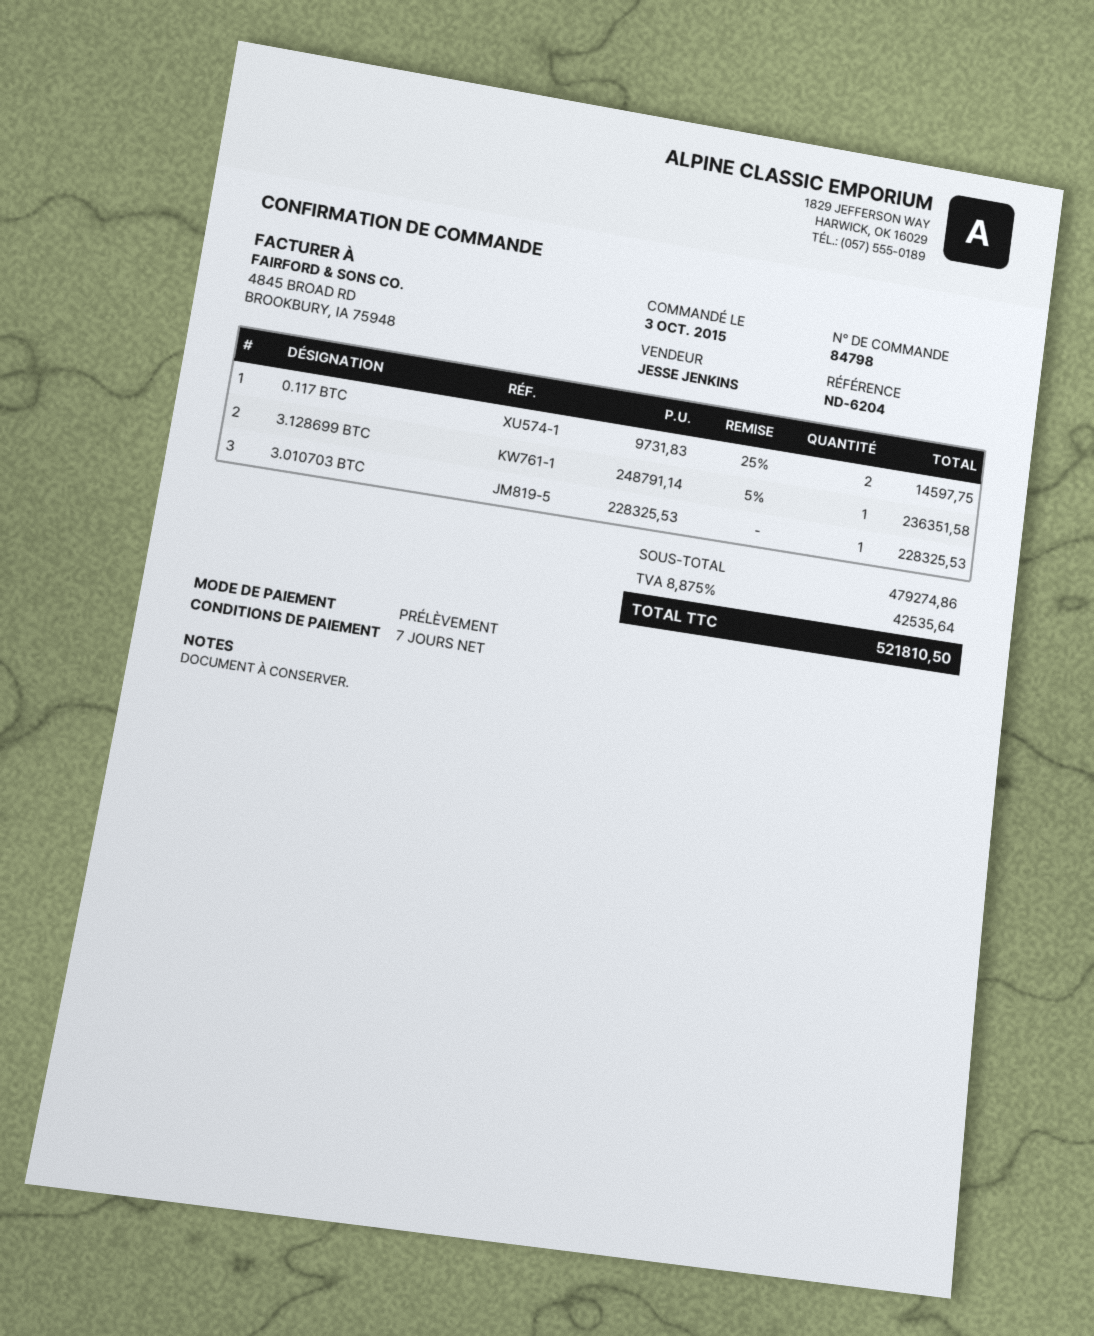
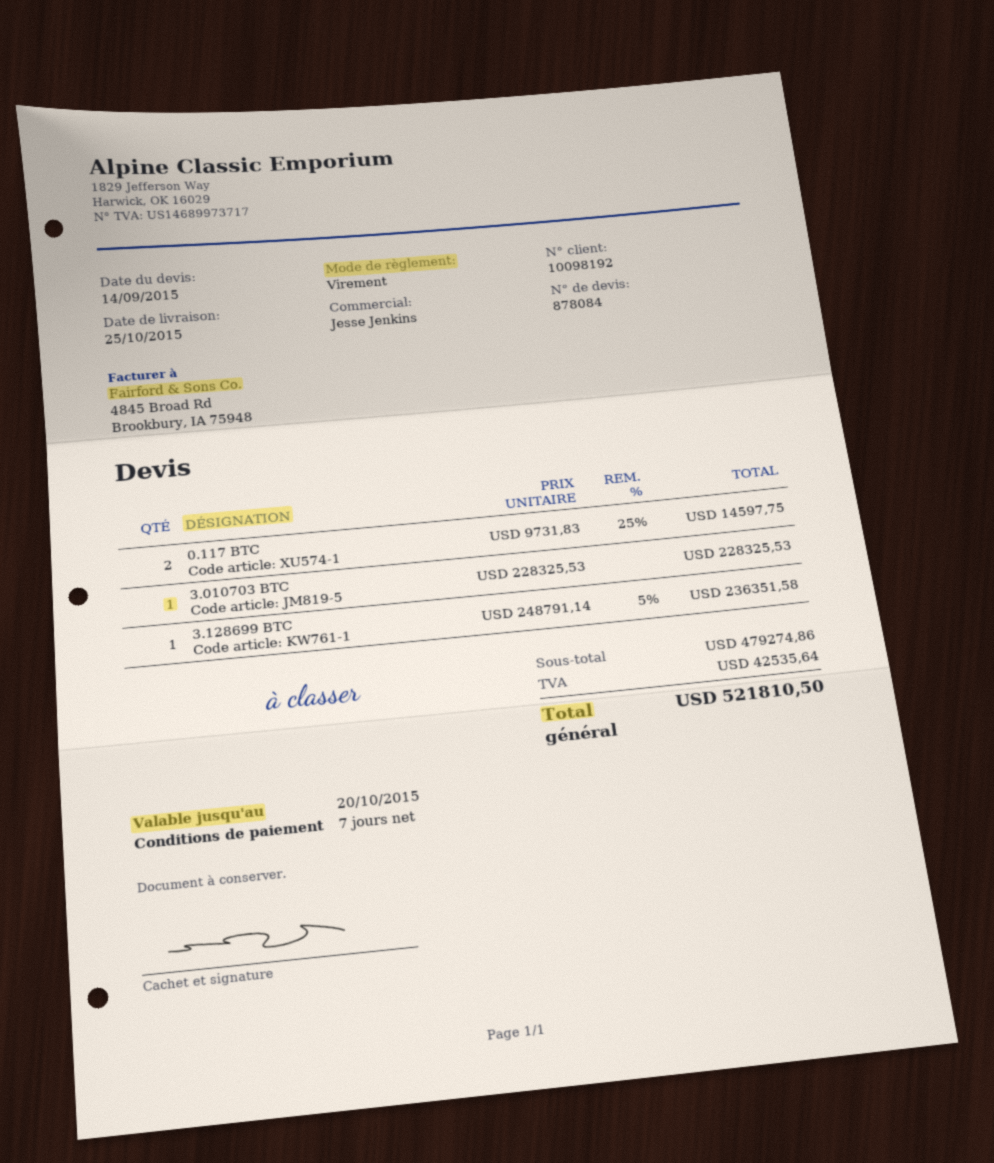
payment method: direct debit -> bank transfer

